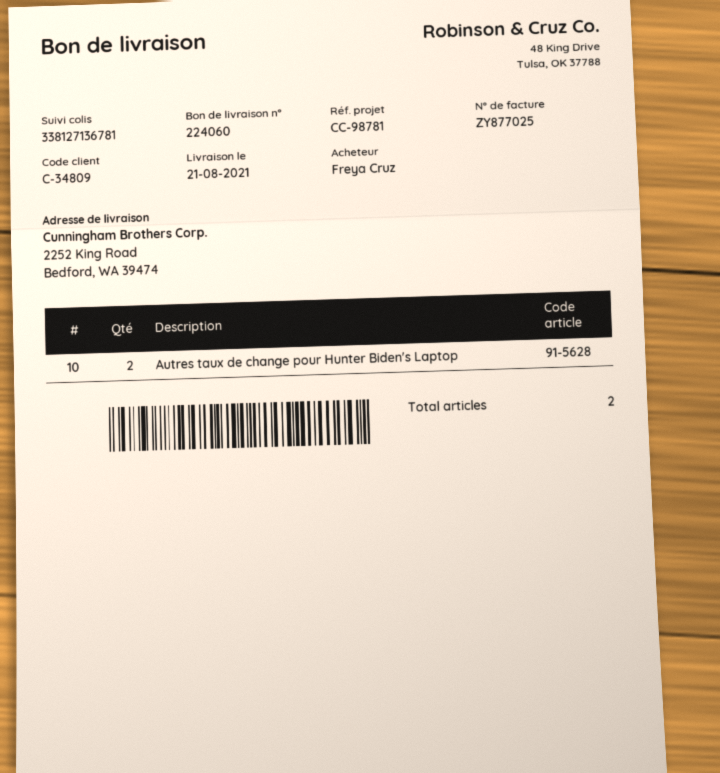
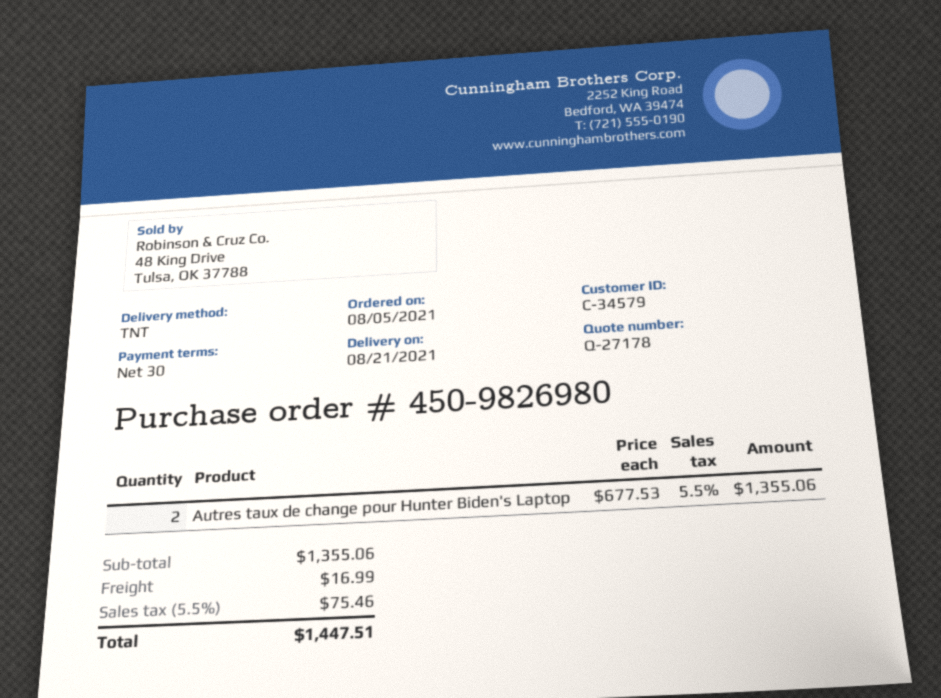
customer number: C-34809 -> C-34579

